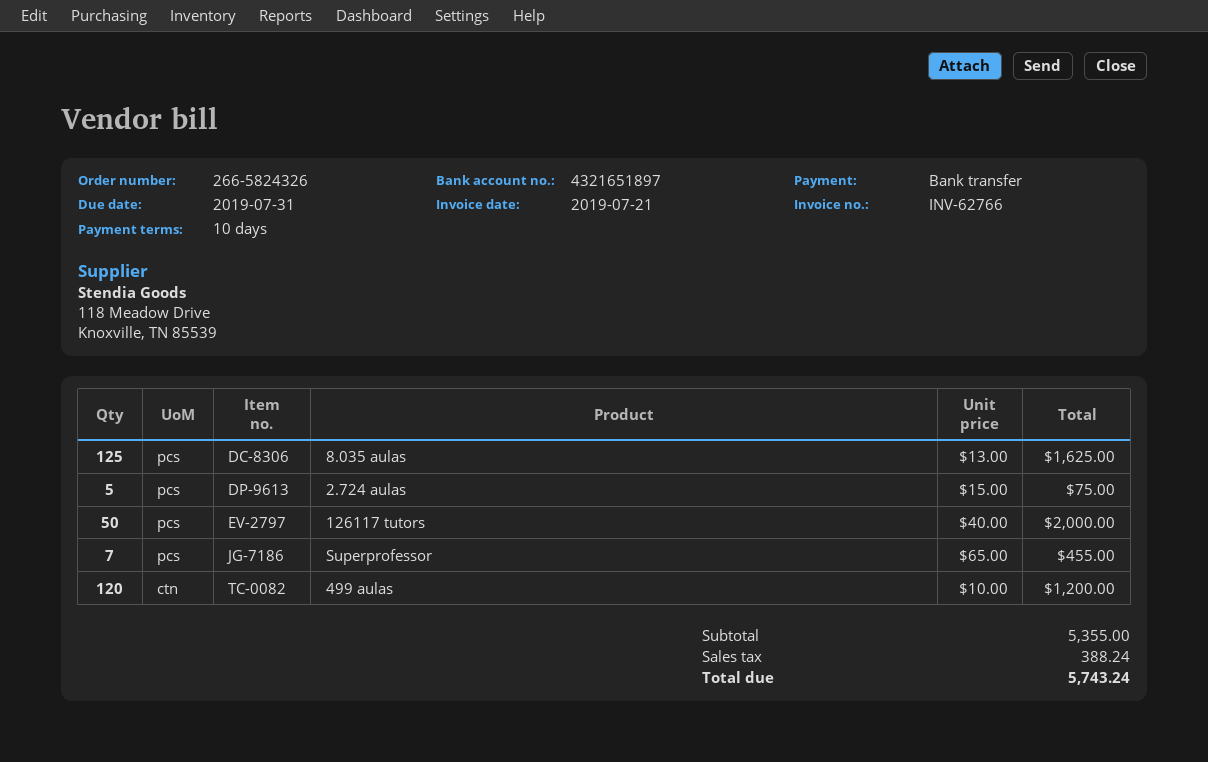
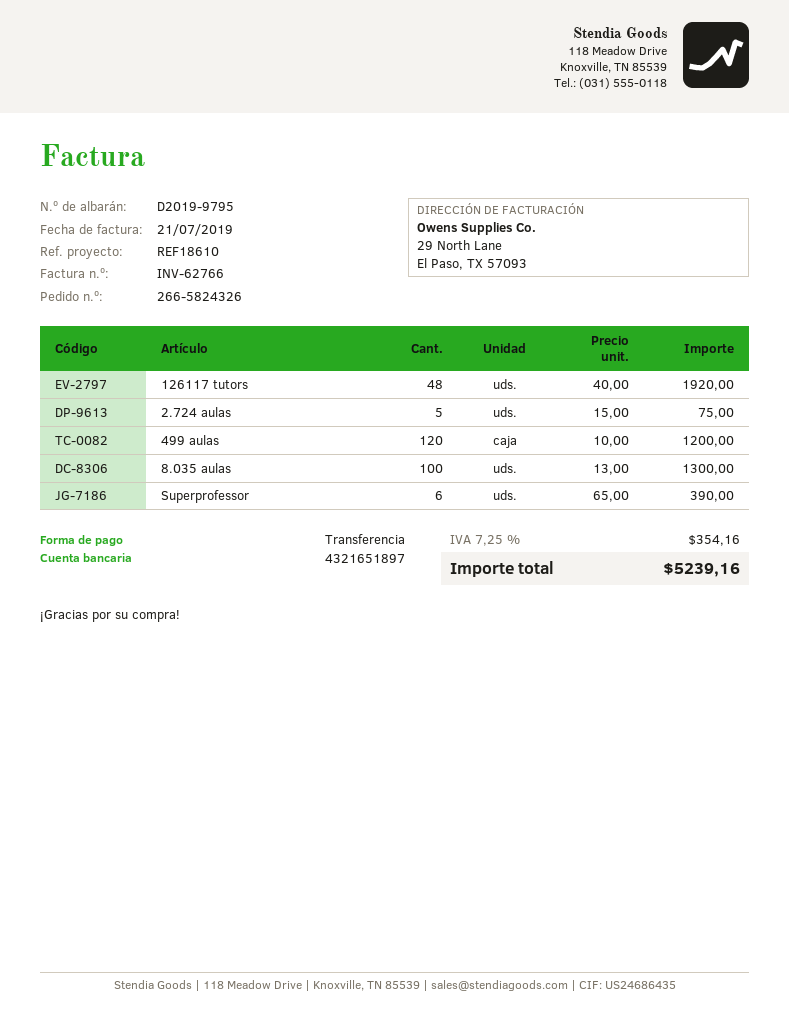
8.035 aulas: 125 x 13.00 = 1625.00 -> 100 x 13.00 = 1300.00
126117 tutors: 50 x 40.00 = 2000.00 -> 48 x 40.00 = 1920.00
Superprofessor: 7 x 65.00 = 455.00 -> 6 x 65.00 = 390.00
tax: 388.24 -> 354.16
total: 5743.24 -> 5239.16

